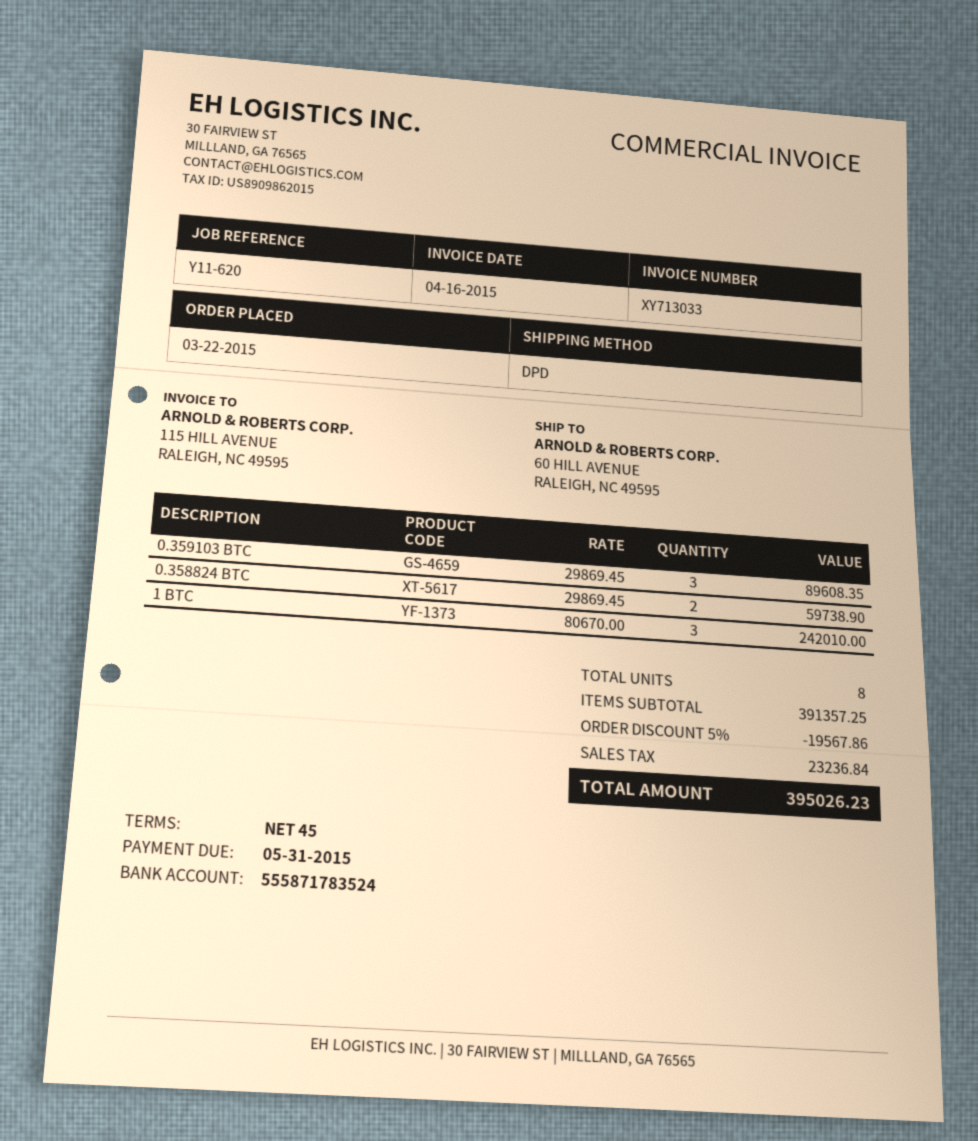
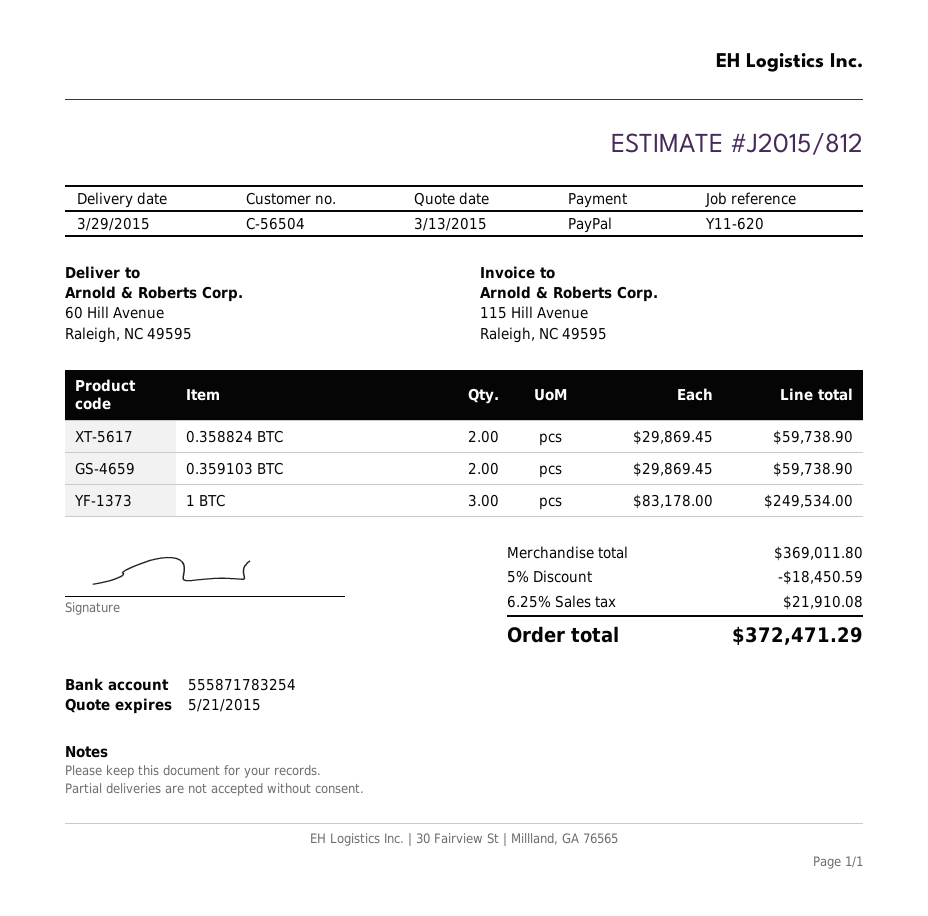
bank account: 555871783524 -> 555871783254
0.359103 BTC: 3 x 29869.45 = 89608.35 -> 2 x 29869.45 = 59738.90
1 BTC: 3 x 80670.00 = 242010.00 -> 3 x 83178.00 = 249534.00
subtotal: 391357.25 -> 369011.80
discount: 5% = 19567.86 -> 5% = 18450.59
tax: 23236.84 -> 21910.08
total: 395026.23 -> 372471.29

